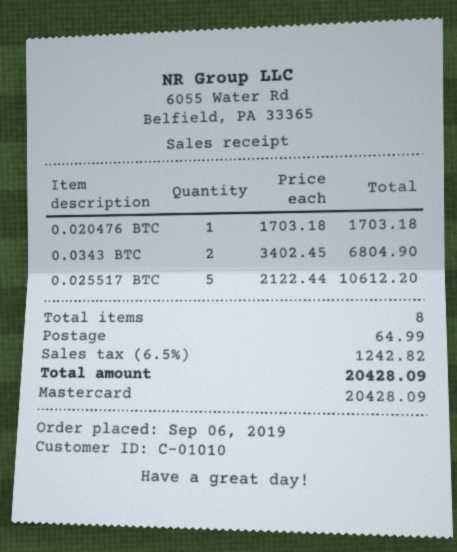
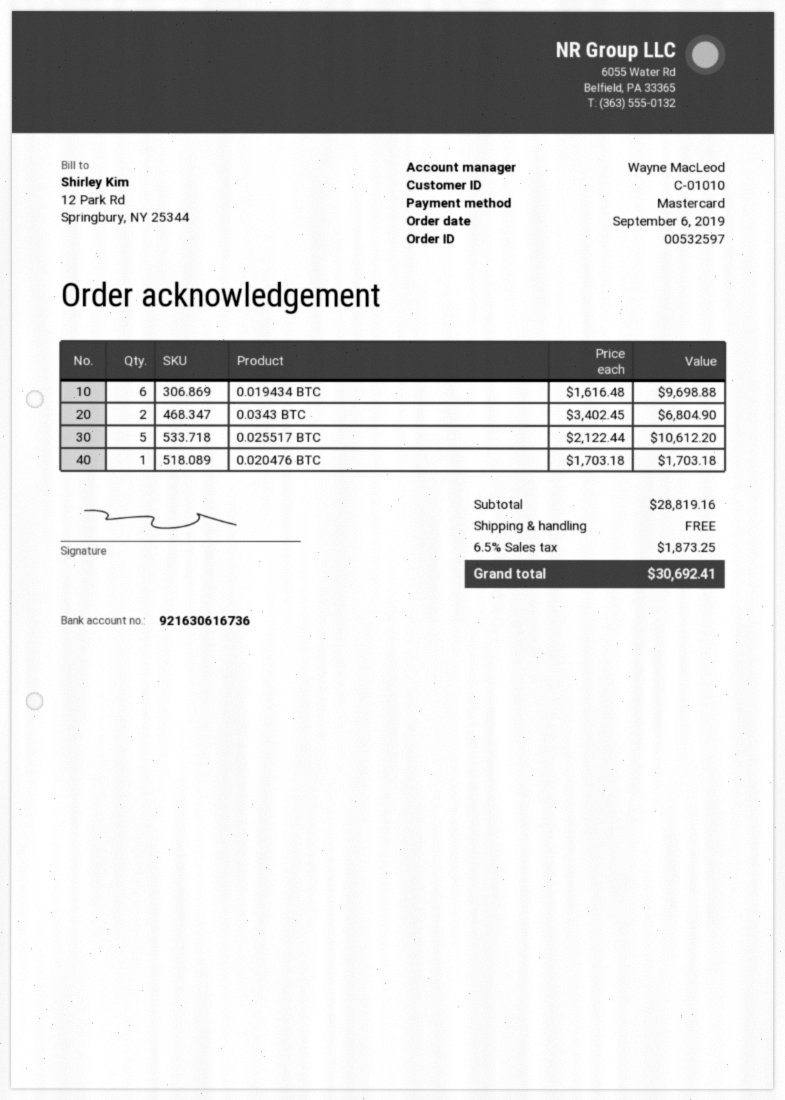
0.019434 BTC: none -> 6 x 1616.48 = 9698.88
shipping: 64.99 -> 0.00
tax: 6.5% = 1242.82 -> 6.5% = 1873.25
total: 20428.09 -> 30692.41

